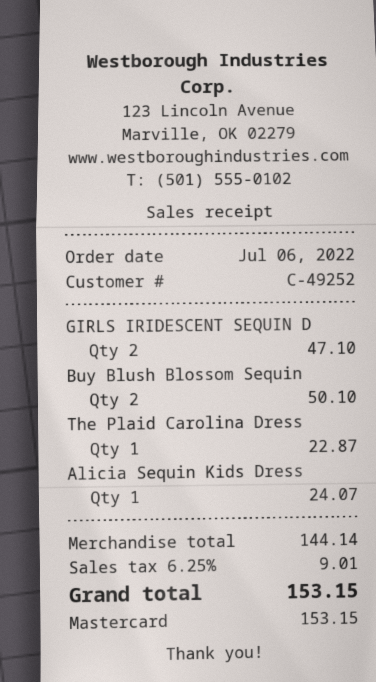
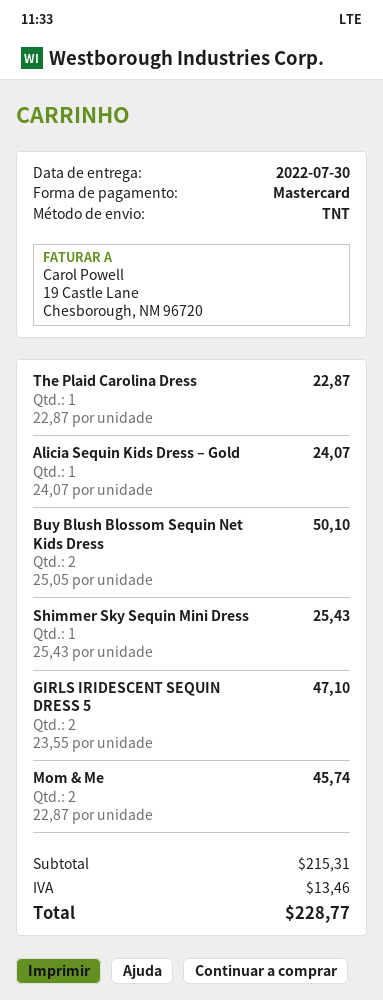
Shimmer Sky Sequin Mini Dress: none -> 1 for 25.43
Mom & Me: none -> 2 for 45.74
subtotal: 144.14 -> 215.31
tax: 9.01 -> 13.46
total: 153.15 -> 228.77

